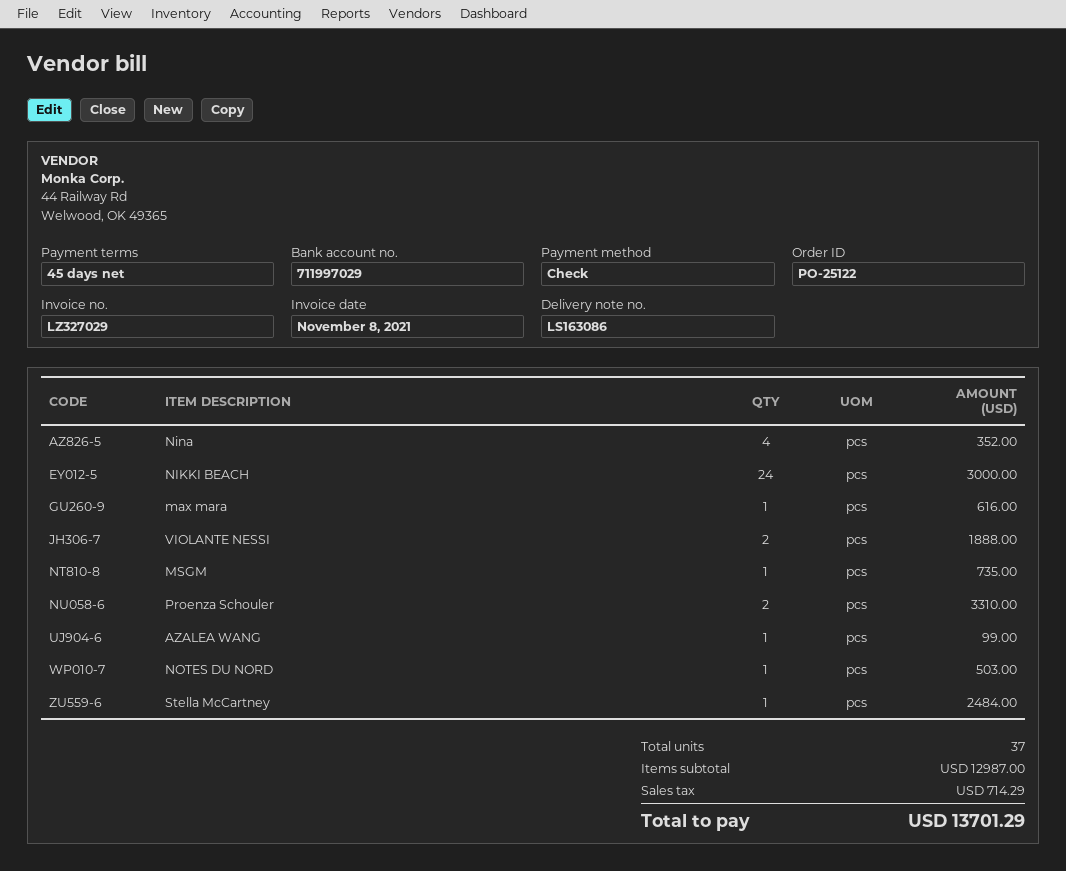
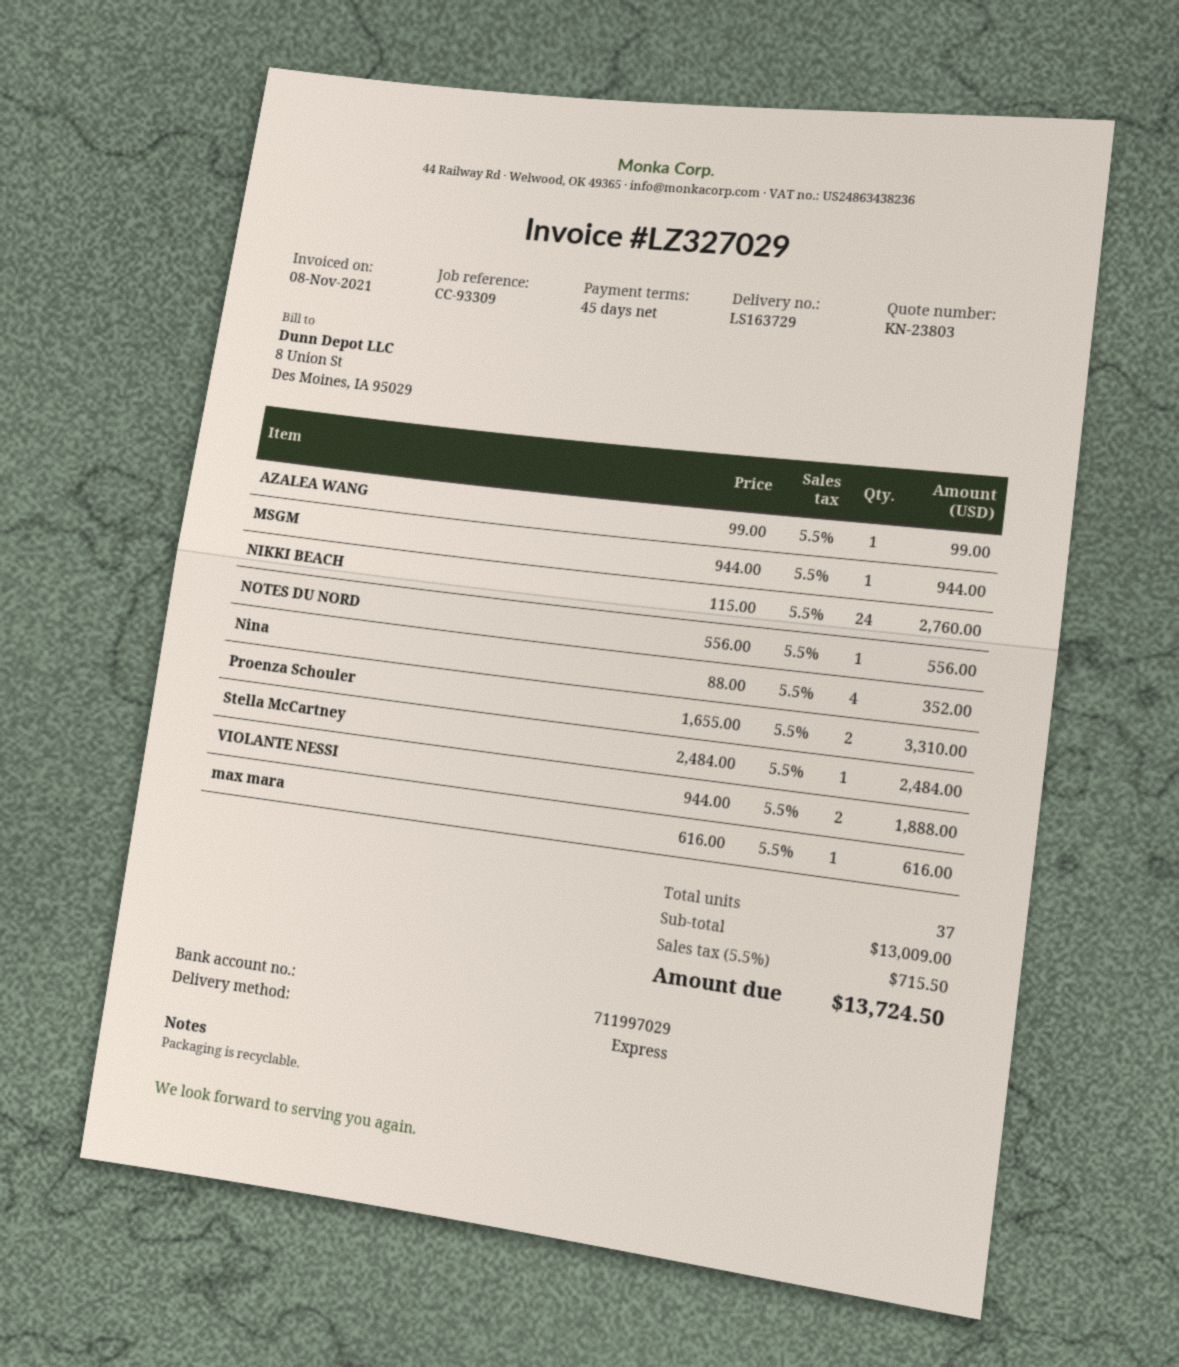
delivery note number: LS163086 -> LS163729
NIKKI BEACH: 24 for 3000.00 -> 24 for 2760.00
MSGM: 1 for 735.00 -> 1 for 944.00
NOTES DU NORD: 1 for 503.00 -> 1 for 556.00
subtotal: 12987.00 -> 13009.00
tax: 714.29 -> 715.50
total: 13701.29 -> 13724.50

